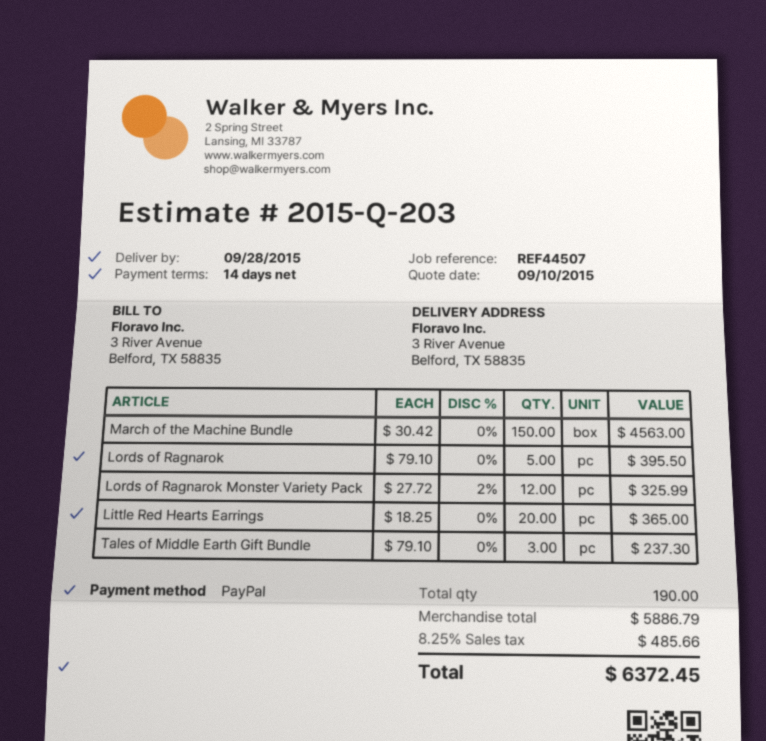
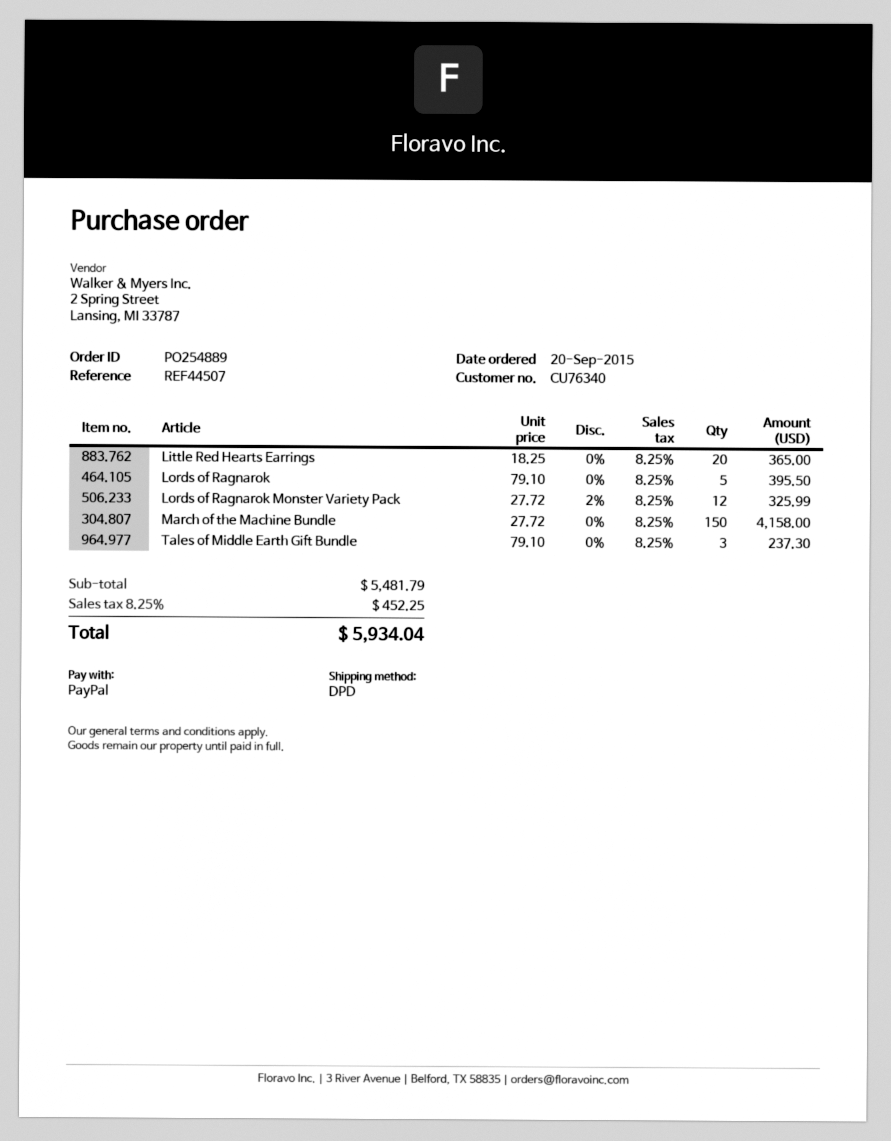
March of the Machine Bundle: 150 x 30.42 = 4563.00 -> 150 x 27.72 = 4158.00
subtotal: 5886.79 -> 5481.79
tax: 8.25% = 485.66 -> 8.25% = 452.25
total: 6372.45 -> 5934.04

